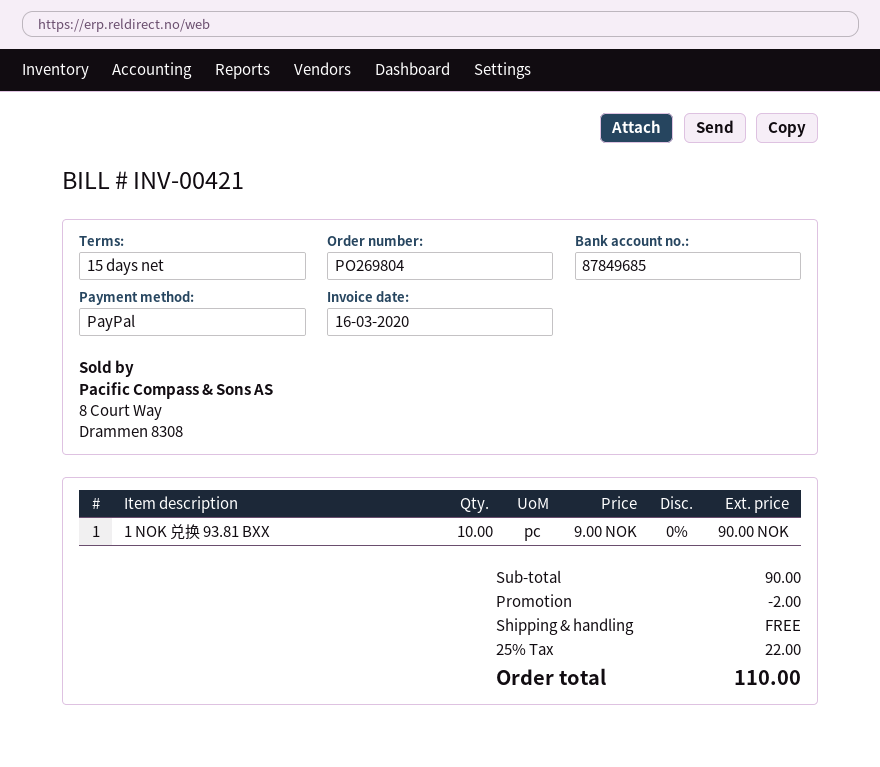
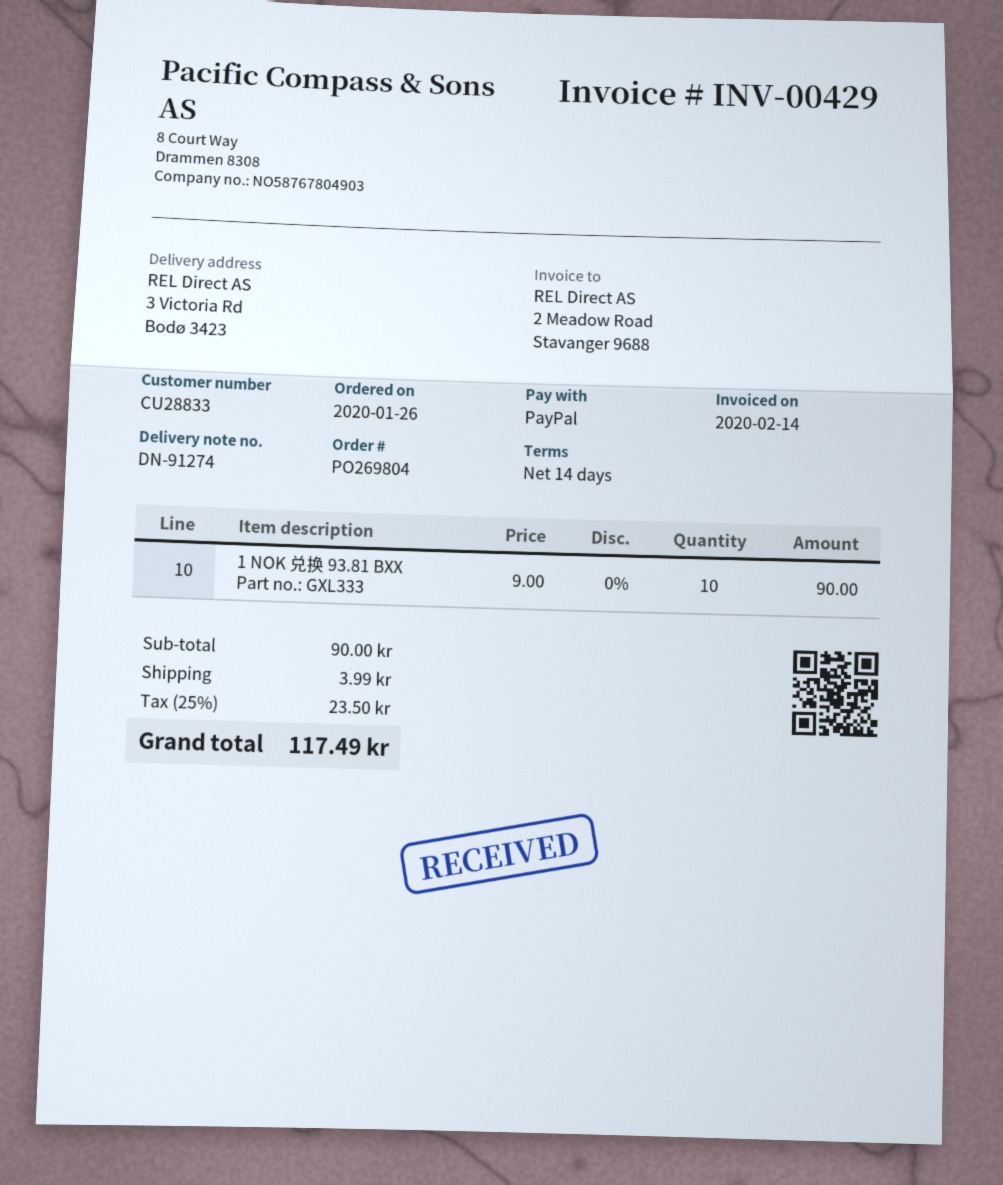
invoice number: INV-00421 -> INV-00429
invoice date: 2020-03-16 -> 2020-02-14
payment terms: 15 days -> 14 days
discount: 2.00 -> none
shipping: 0.00 -> 3.99
tax: 25% = 22.00 -> 25% = 23.50
total: 110.00 -> 117.49

